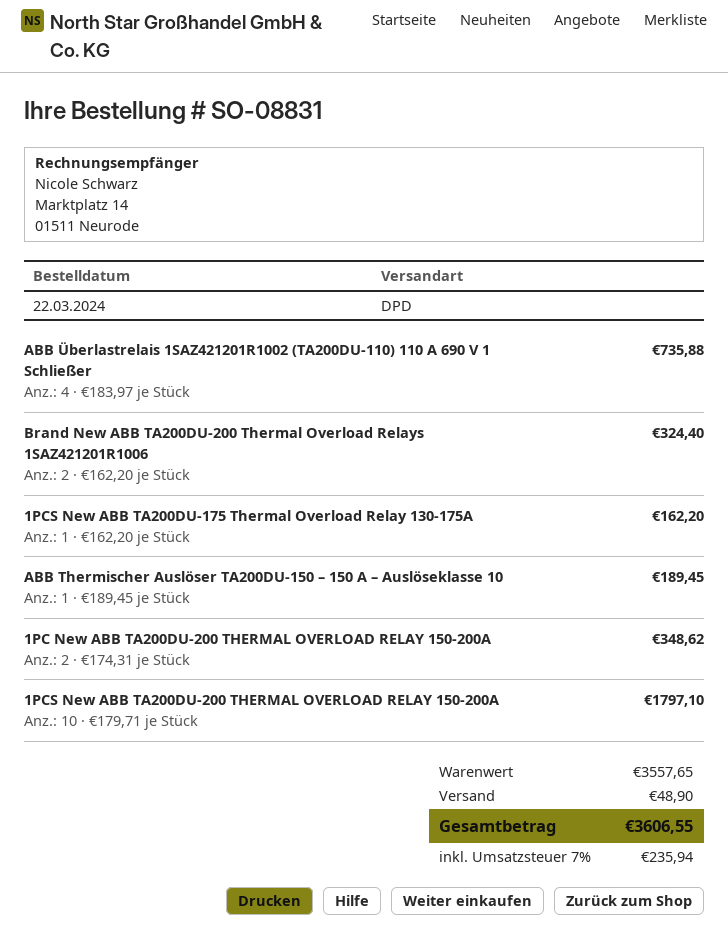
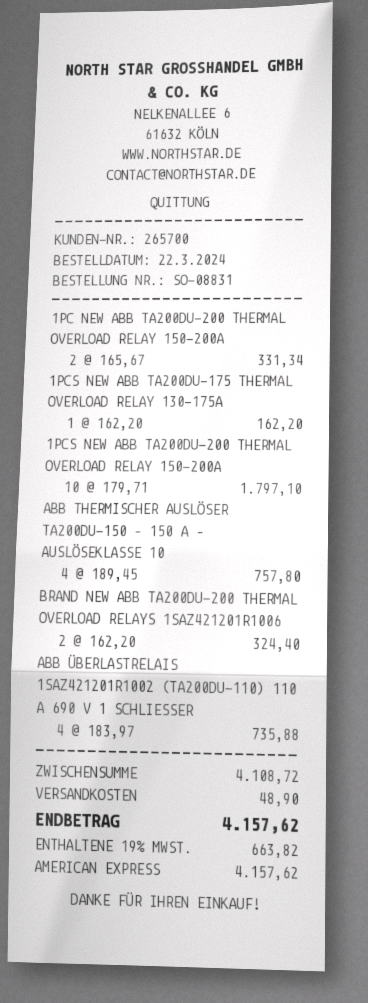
ABB Thermischer Auslöser TA200DU-150 – 150 A – Auslöseklasse 10: 1 x 189.45 = 189.45 -> 4 x 189.45 = 757.80
1PC New ABB TA200DU-200 THERMAL OVERLOAD RELAY 150-200A: 2 x 174.31 = 348.62 -> 2 x 165.67 = 331.34
subtotal: 3557.65 -> 4108.72
tax: 7% = 235.94 -> 19% = 663.82
total: 3606.55 -> 4157.62

